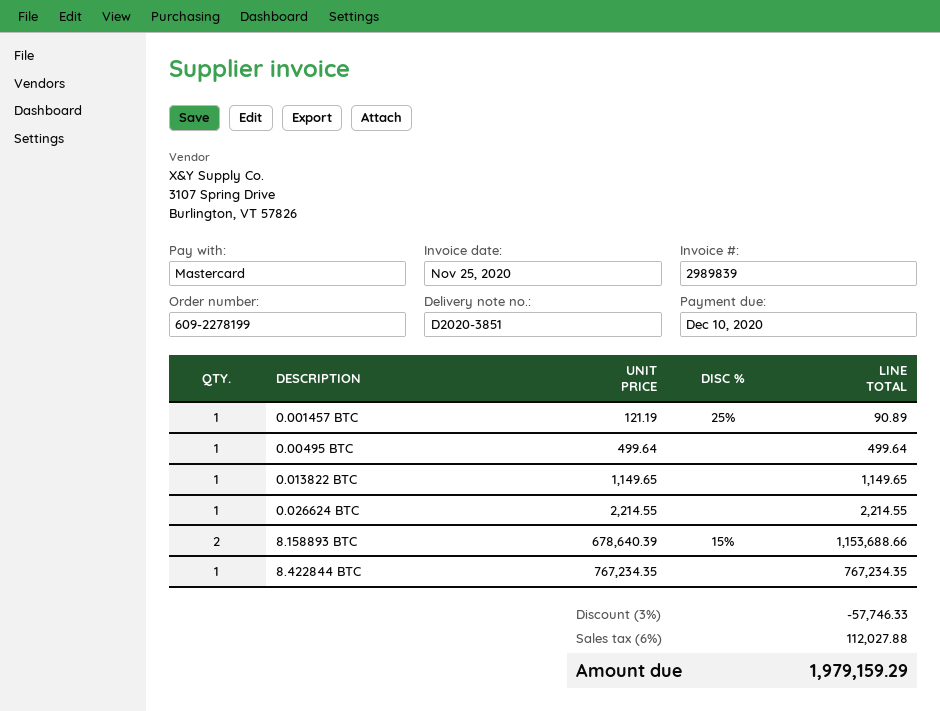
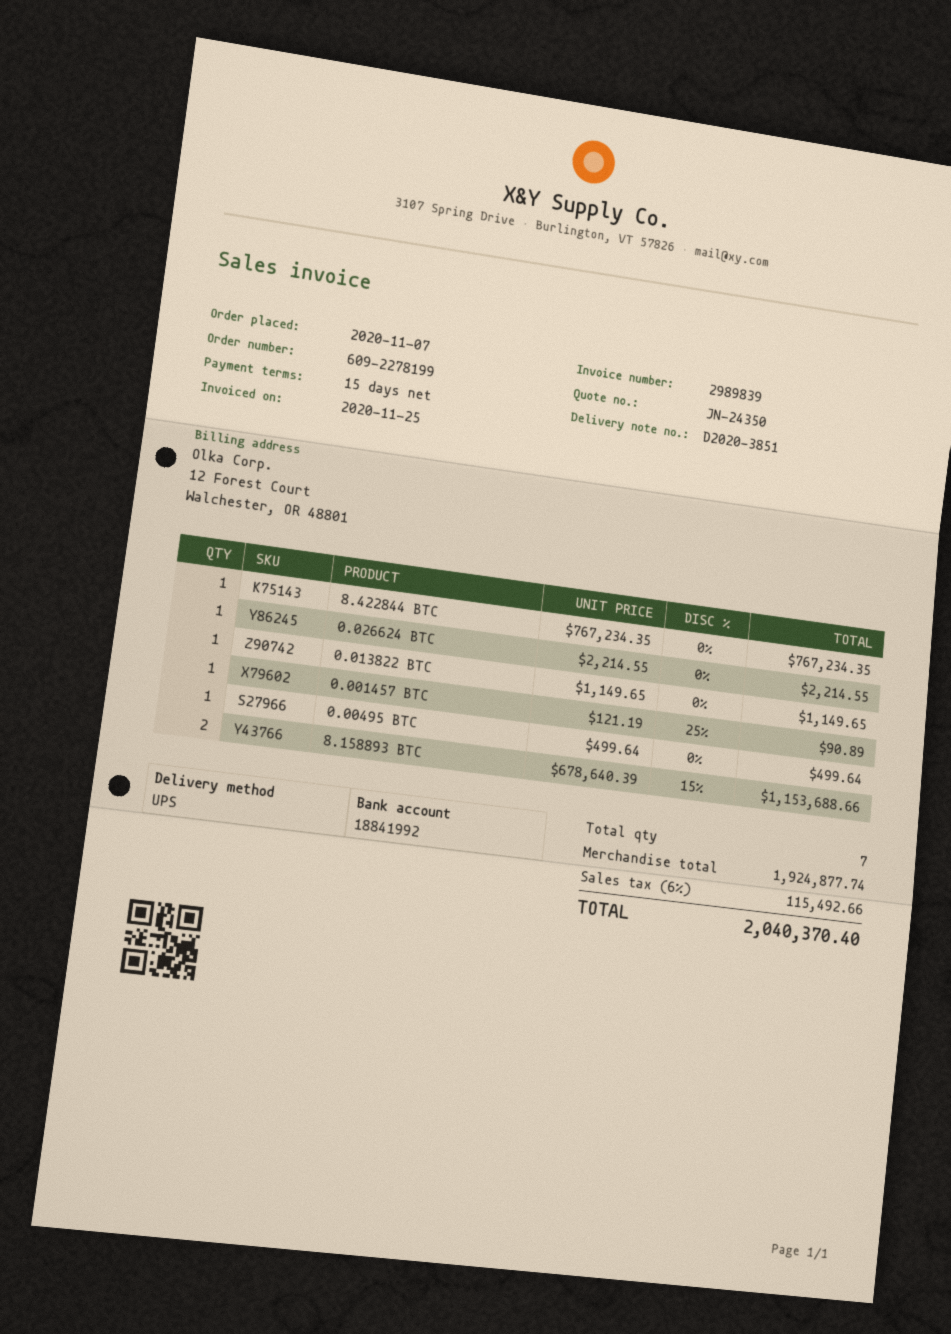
discount: 3% = 57746.33 -> none
tax: 6% = 112027.88 -> 6% = 115492.66
total: 1979159.29 -> 2040370.40

